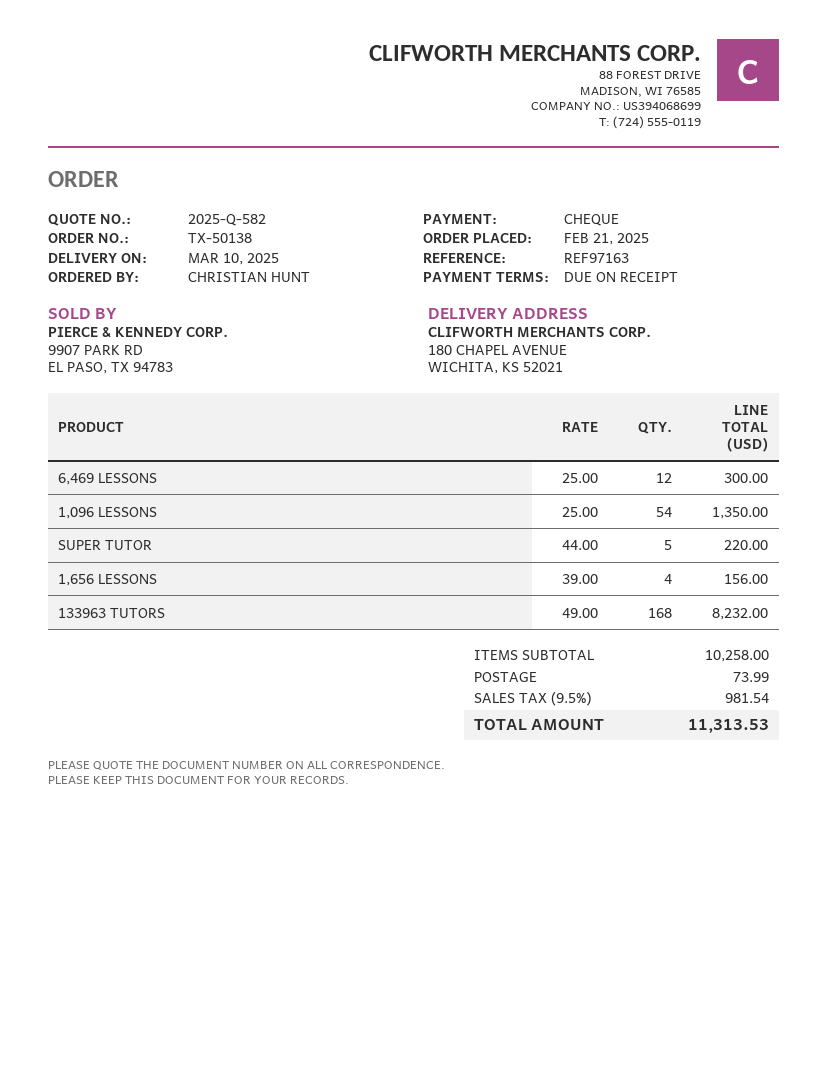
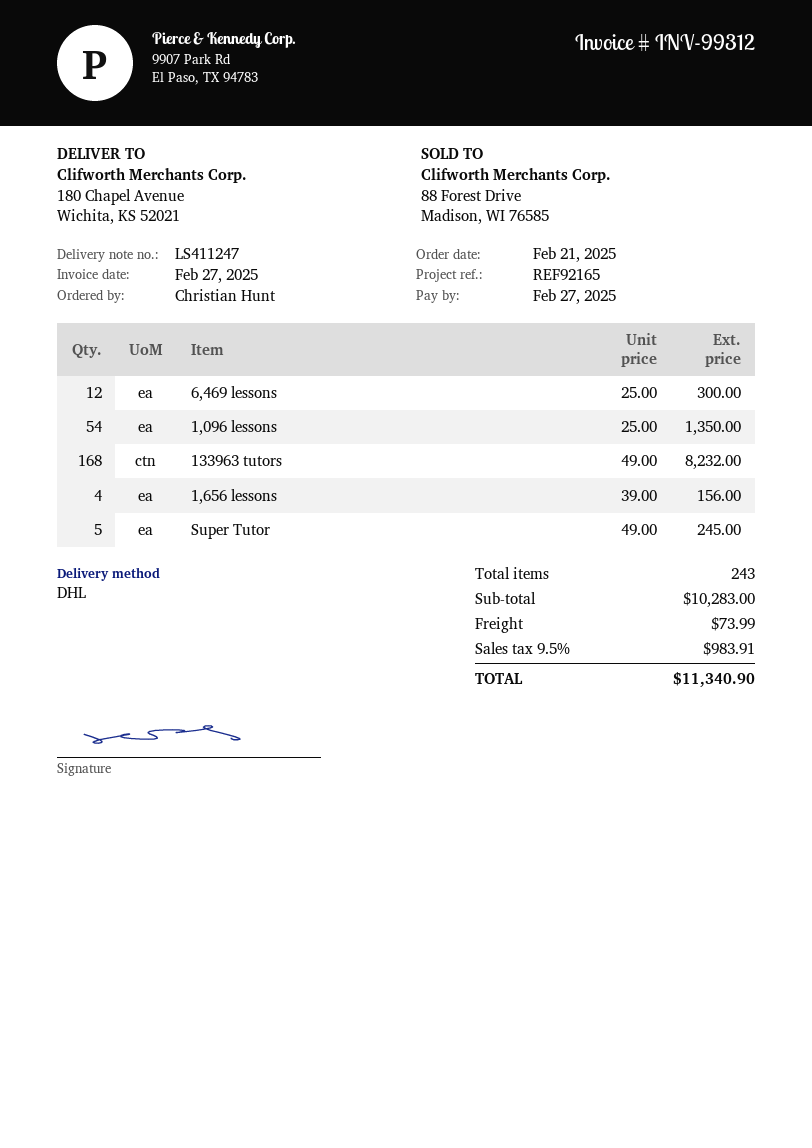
reference: REF97163 -> REF92165
SUPER TUTOR: 5 x 44.00 = 220.00 -> 5 x 49.00 = 245.00
subtotal: 10258.00 -> 10283.00
tax: 9.5% = 981.54 -> 9.5% = 983.91
total: 11313.53 -> 11340.90

